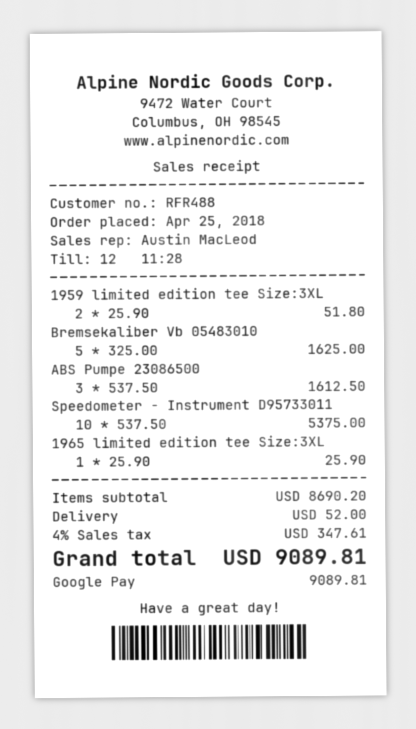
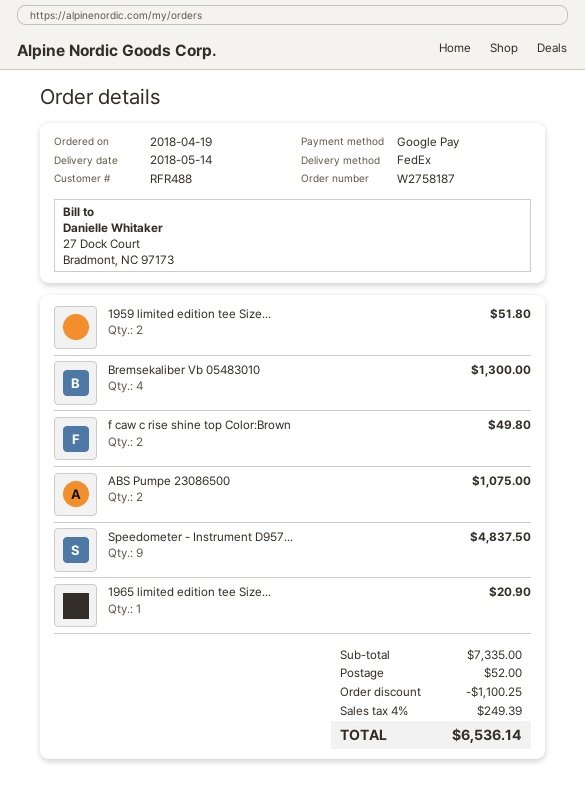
order date: 2018-04-25 -> 2018-04-19
Bremsekaliber Vb 05483010: 5 for 1625.00 -> 4 for 1300.00
ABS Pumpe 23086500: 3 for 1612.50 -> 2 for 1075.00
Speedometer - Instrument D95733011: 10 for 5375.00 -> 9 for 4837.50
1965 limited edition tee Size:3XL: 1 for 25.90 -> 1 for 20.90
f caw c rise shine top Color:Brown: none -> 2 for 49.80
subtotal: 8690.20 -> 7335.00
discount: none -> 1100.25
tax: 4% = 347.61 -> 4% = 249.39
total: 9089.81 -> 6536.14

